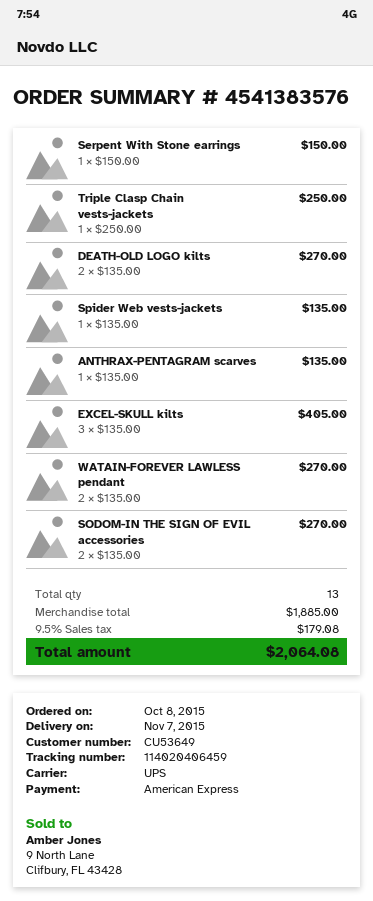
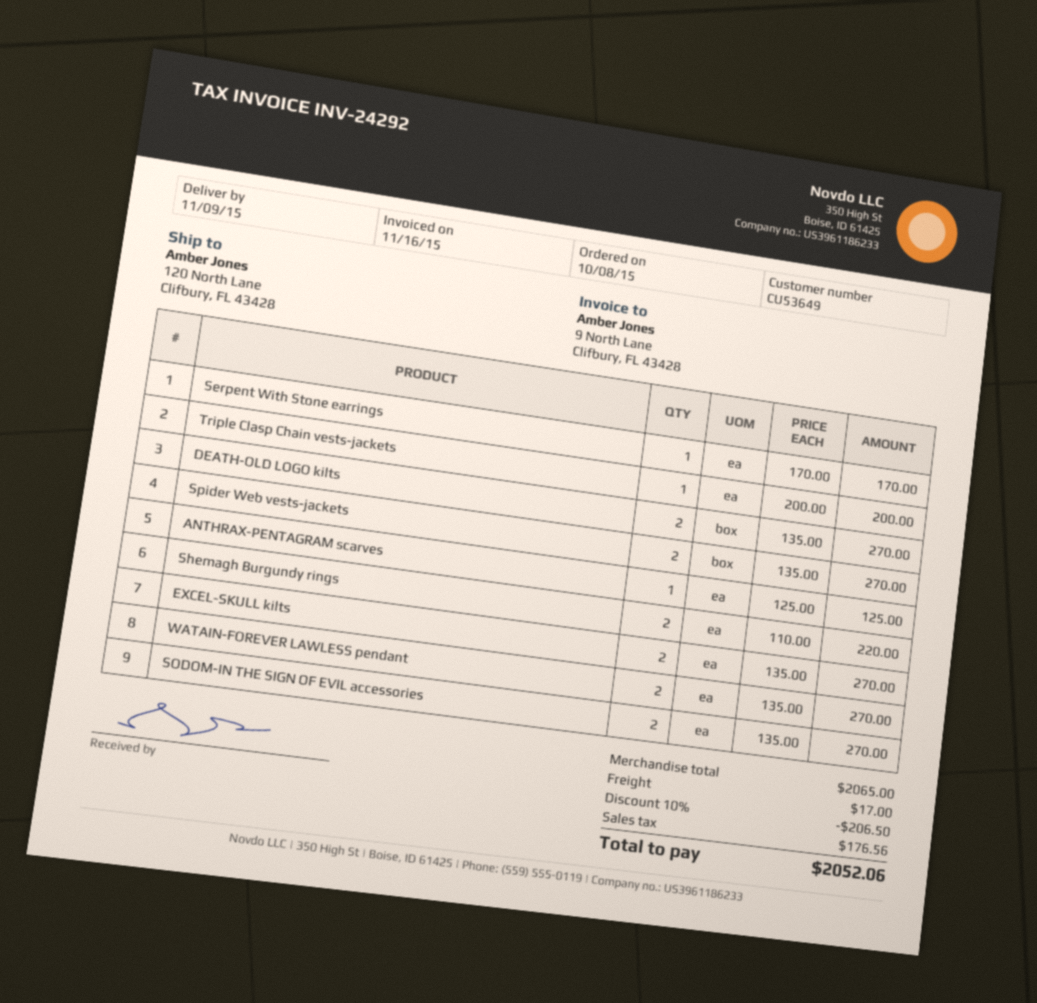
delivery date: 2015-11-07 -> 2015-11-09
Serpent With Stone earrings: 1 x 150.00 = 150.00 -> 1 x 170.00 = 170.00
Triple Clasp Chain vests-jackets: 1 x 250.00 = 250.00 -> 1 x 200.00 = 200.00
Spider Web vests-jackets: 1 x 135.00 = 135.00 -> 2 x 135.00 = 270.00
ANTHRAX-PENTAGRAM scarves: 1 x 135.00 = 135.00 -> 1 x 125.00 = 125.00
EXCEL-SKULL kilts: 3 x 135.00 = 405.00 -> 2 x 135.00 = 270.00
Shemagh Burgundy rings: none -> 2 x 110.00 = 220.00
subtotal: 1885.00 -> 2065.00
discount: none -> 10% = 206.50
shipping: none -> 17.00
tax: 179.08 -> 176.56
total: 2064.08 -> 2052.06

